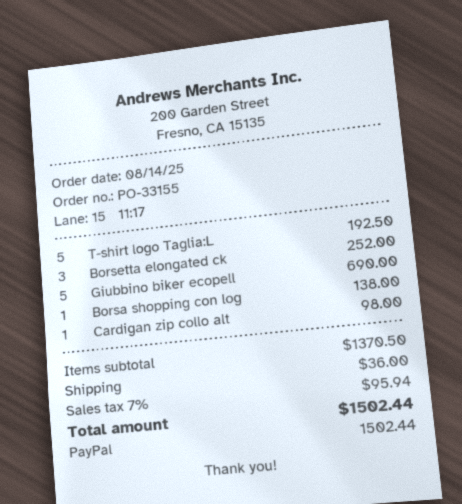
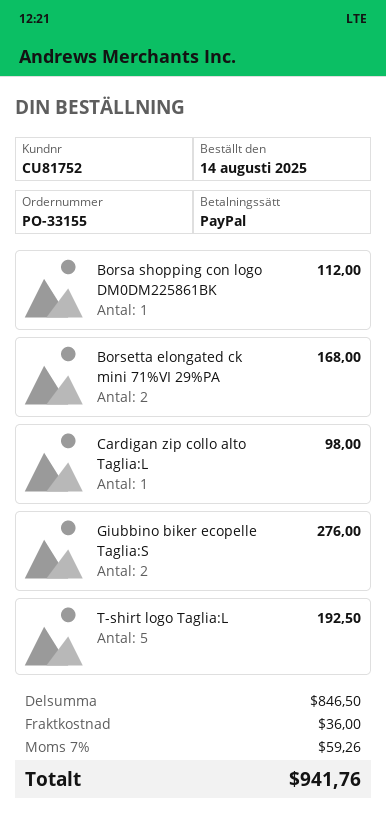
Borsetta elongated ck: 3 for 252.00 -> 2 for 168.00
Giubbino biker ecopell: 5 for 690.00 -> 2 for 276.00
Borsa shopping con log: 1 for 138.00 -> 1 for 112.00
subtotal: 1370.50 -> 846.50
tax: 7% = 95.94 -> 7% = 59.26
total: 1502.44 -> 941.76

